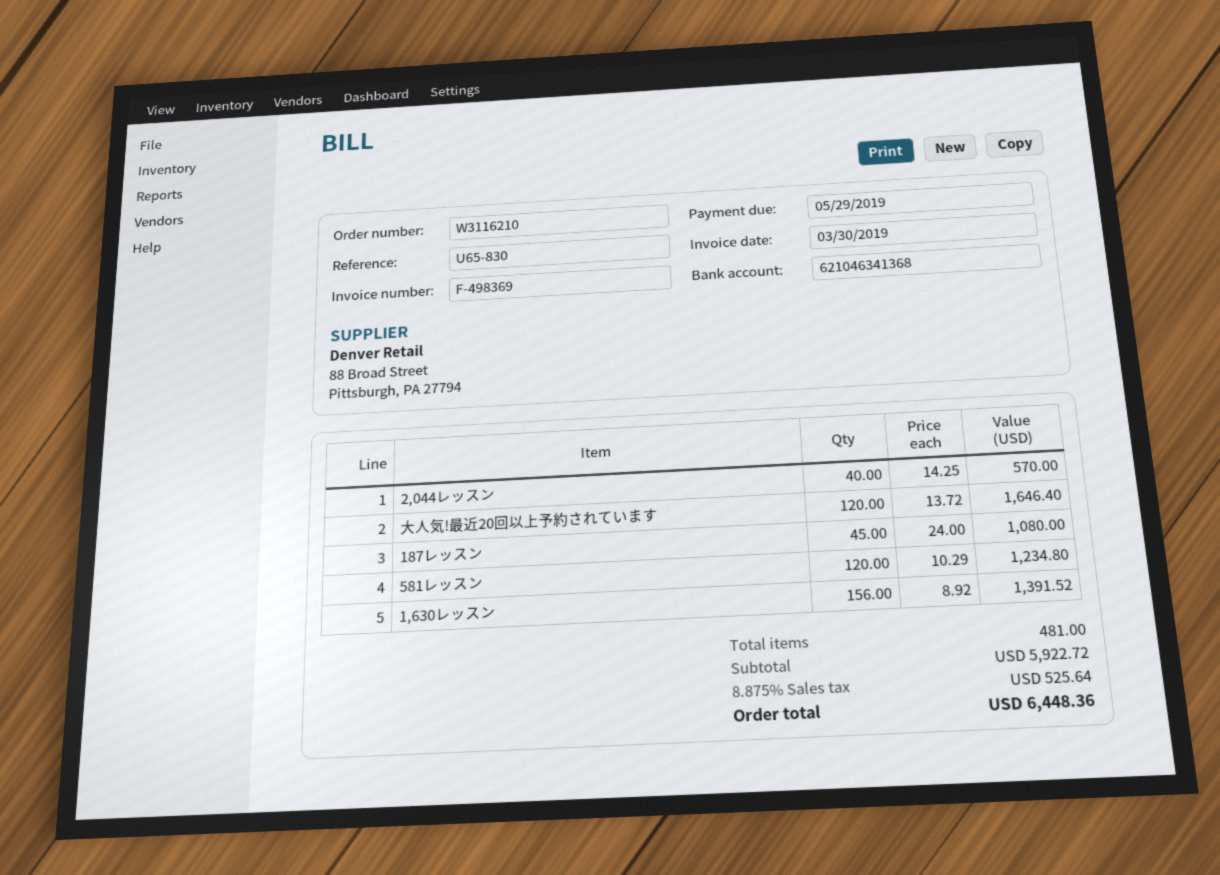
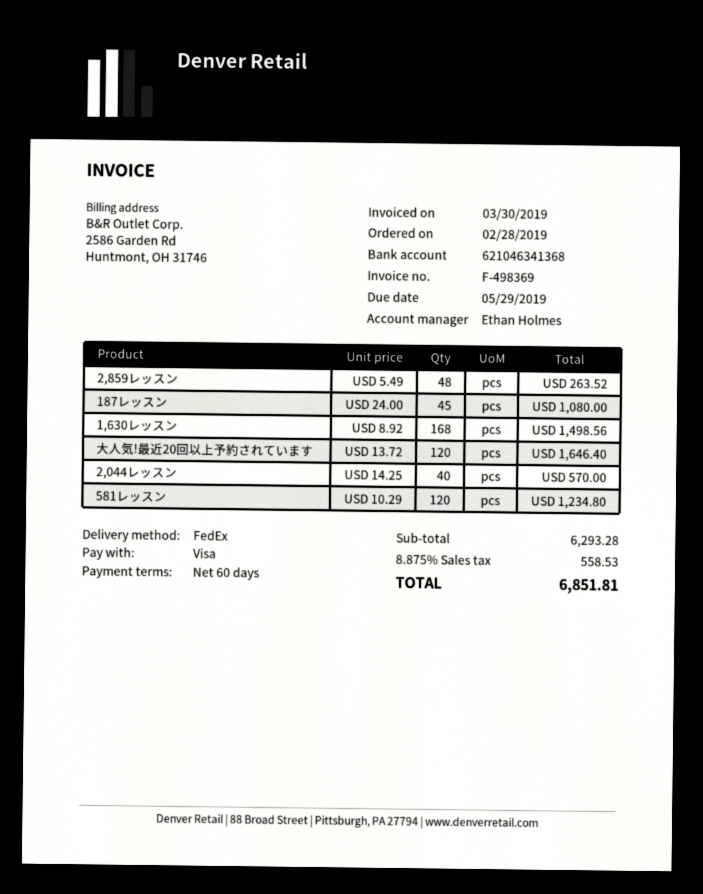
1,630レッスン: 156 x 8.92 = 1391.52 -> 168 x 8.92 = 1498.56
2,859レッスン: none -> 48 x 5.49 = 263.52
subtotal: 5922.72 -> 6293.28
tax: 8.875% = 525.64 -> 8.875% = 558.53
total: 6448.36 -> 6851.81

